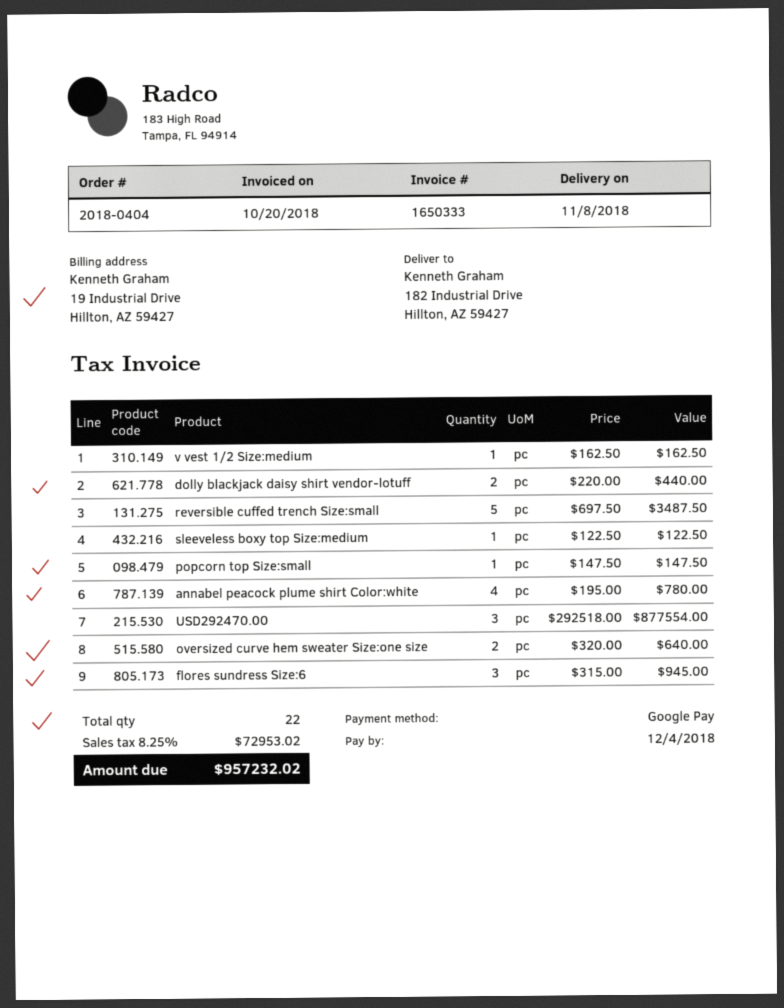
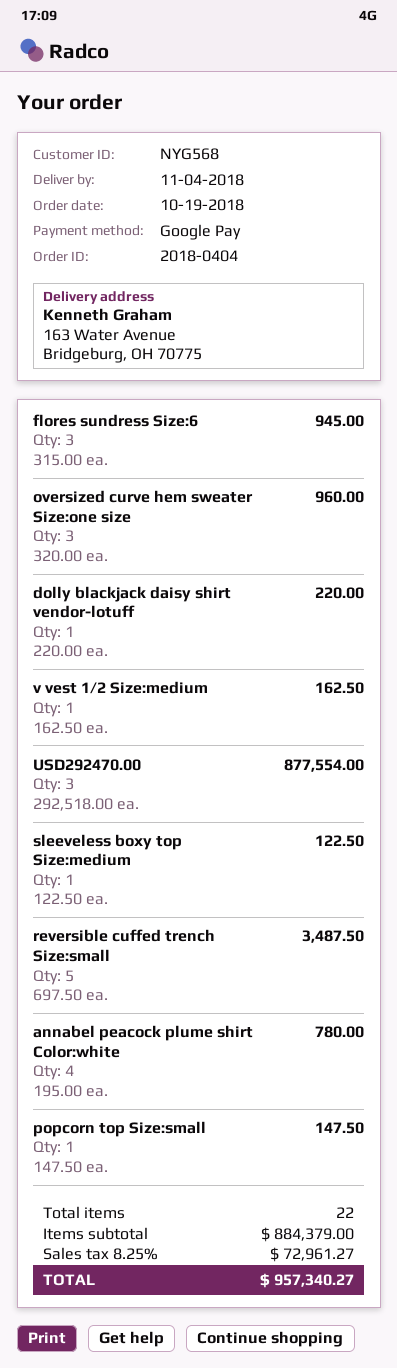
delivery date: 2018-11-08 -> 2018-11-04
ship to: 182 Industrial Drive, Hillton, AZ 59427 -> 163 Water Avenue, Bridgeburg, OH 70775
dolly blackjack daisy shirt vendor-lotuff: 2 x 220.00 = 440.00 -> 1 x 220.00 = 220.00
oversized curve hem sweater Size:one size: 2 x 320.00 = 640.00 -> 3 x 320.00 = 960.00
tax: 8.25% = 72953.02 -> 8.25% = 72961.27
total: 957232.02 -> 957340.27

